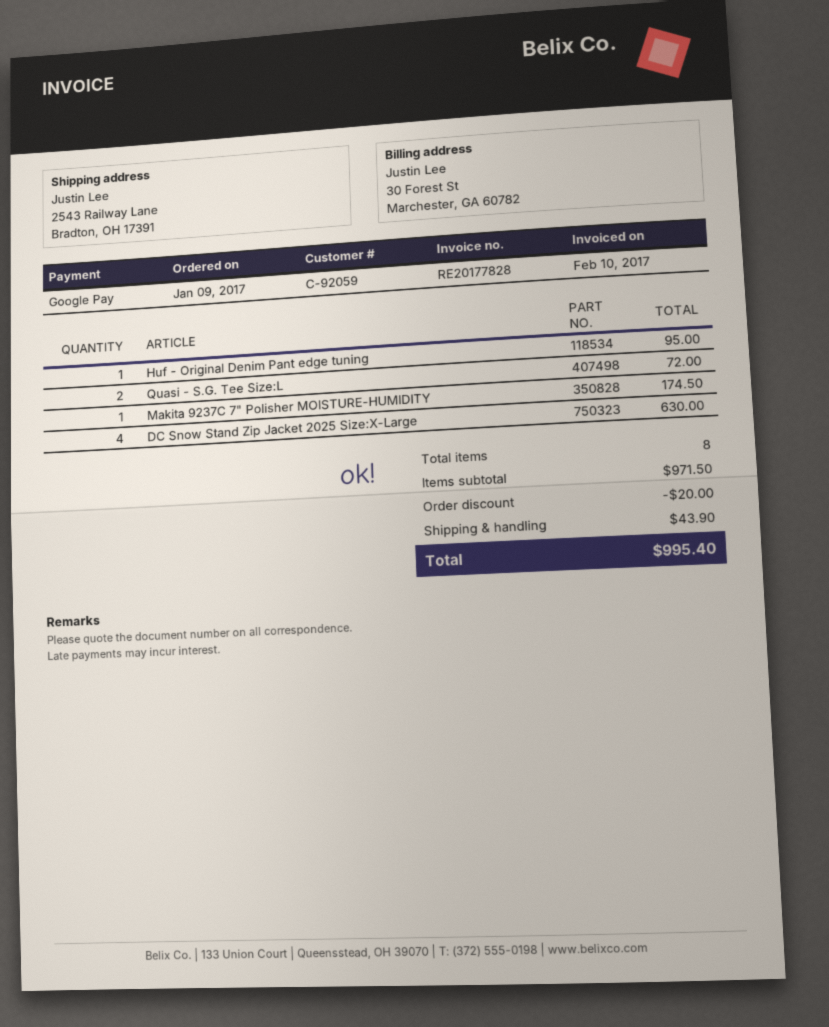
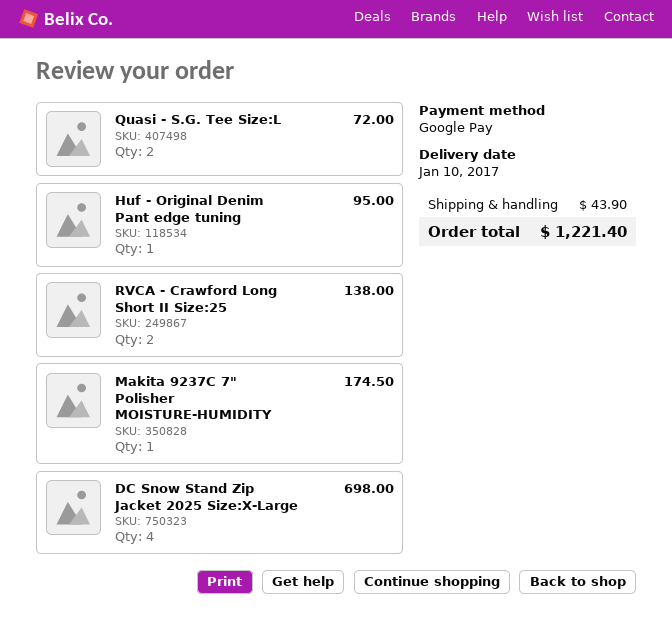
DC Snow Stand Zip Jacket 2025 Size:X-Large: 4 for 630.00 -> 4 for 698.00
RVCA - Crawford Long Short II Size:25: none -> 2 for 138.00
discount: 20.00 -> none
total: 995.40 -> 1221.40

